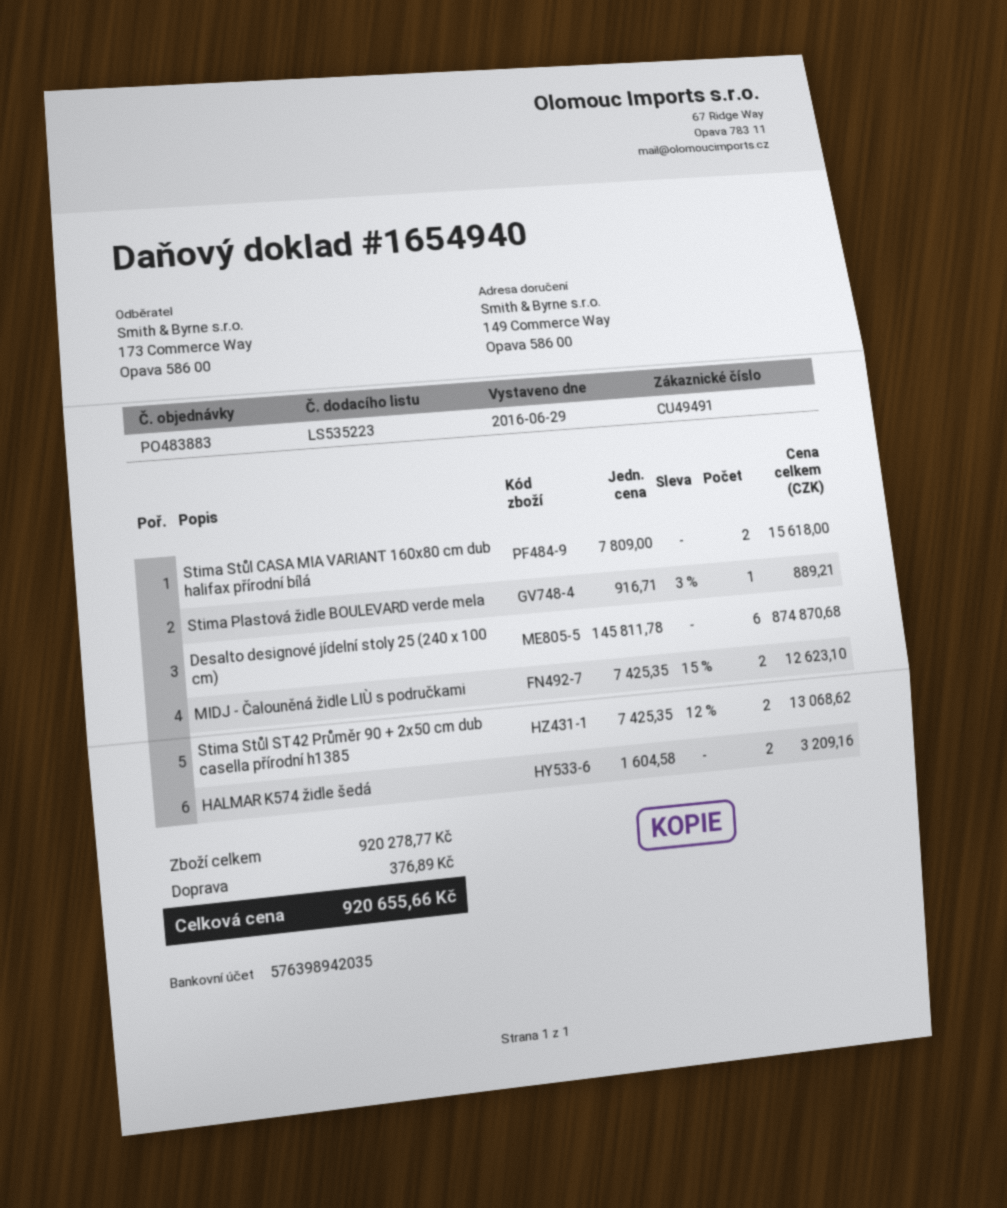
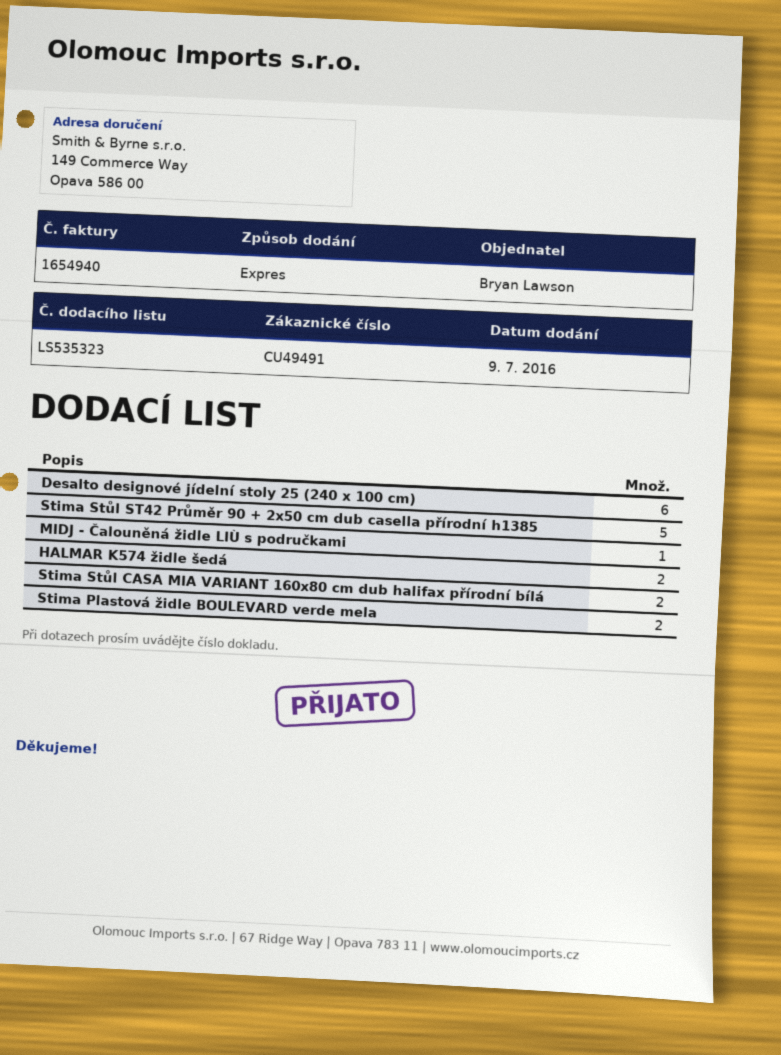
delivery note number: LS535223 -> LS535323
Stima Plastová židle BOULEVARD verde mela: 1 -> 2
MIDJ - Čalouněná židle LIÙ s područkami: 2 -> 1
Stima Stůl ST42 Průměr 90 + 2x50 cm dub casella přírodní h1385: 2 -> 5

